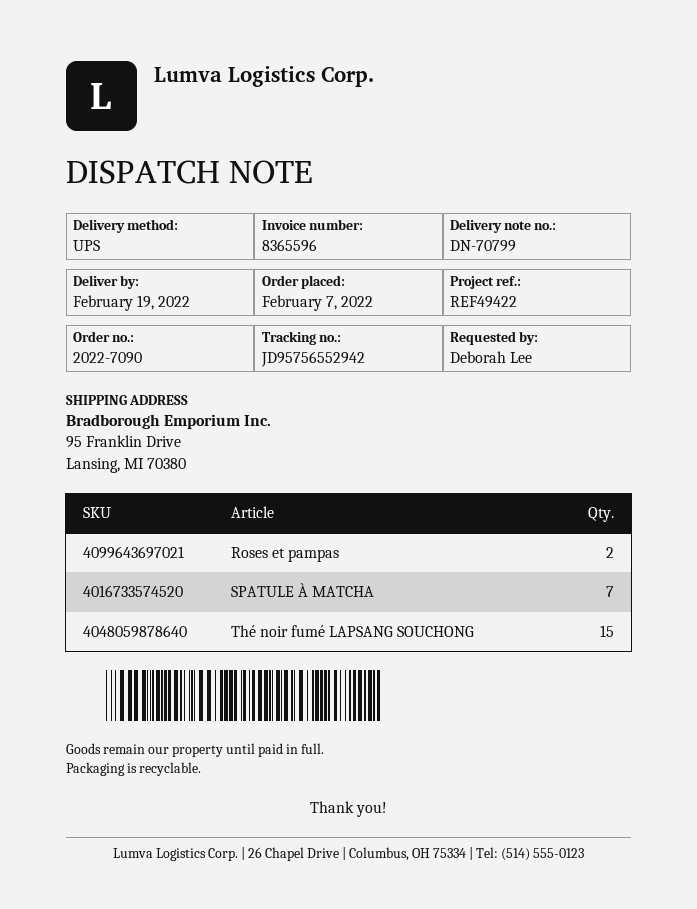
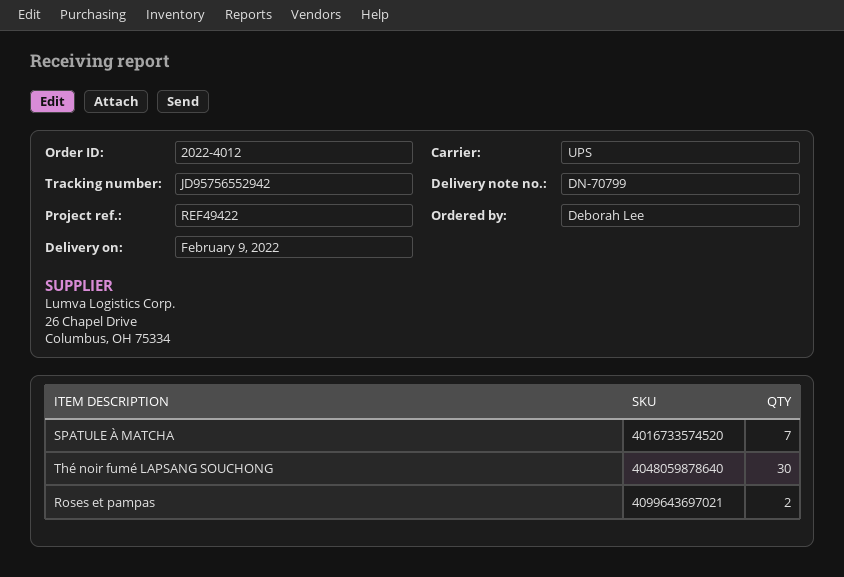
order number: 2022-7090 -> 2022-4012
delivery date: 2022-02-19 -> 2022-02-09
Thé noir fumé LAPSANG SOUCHONG: 15 -> 30

